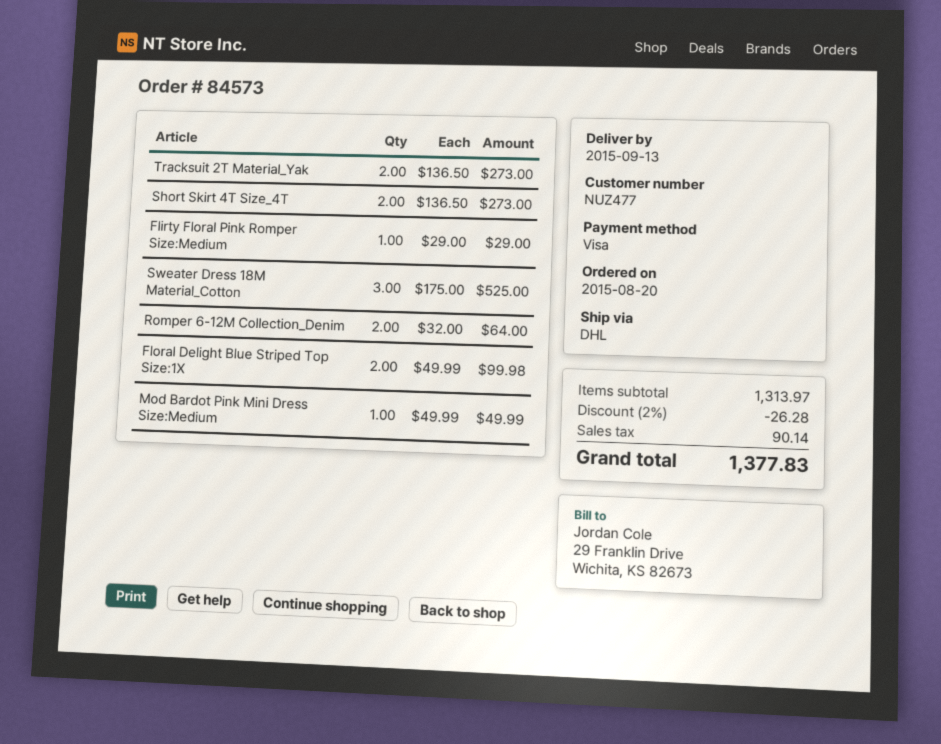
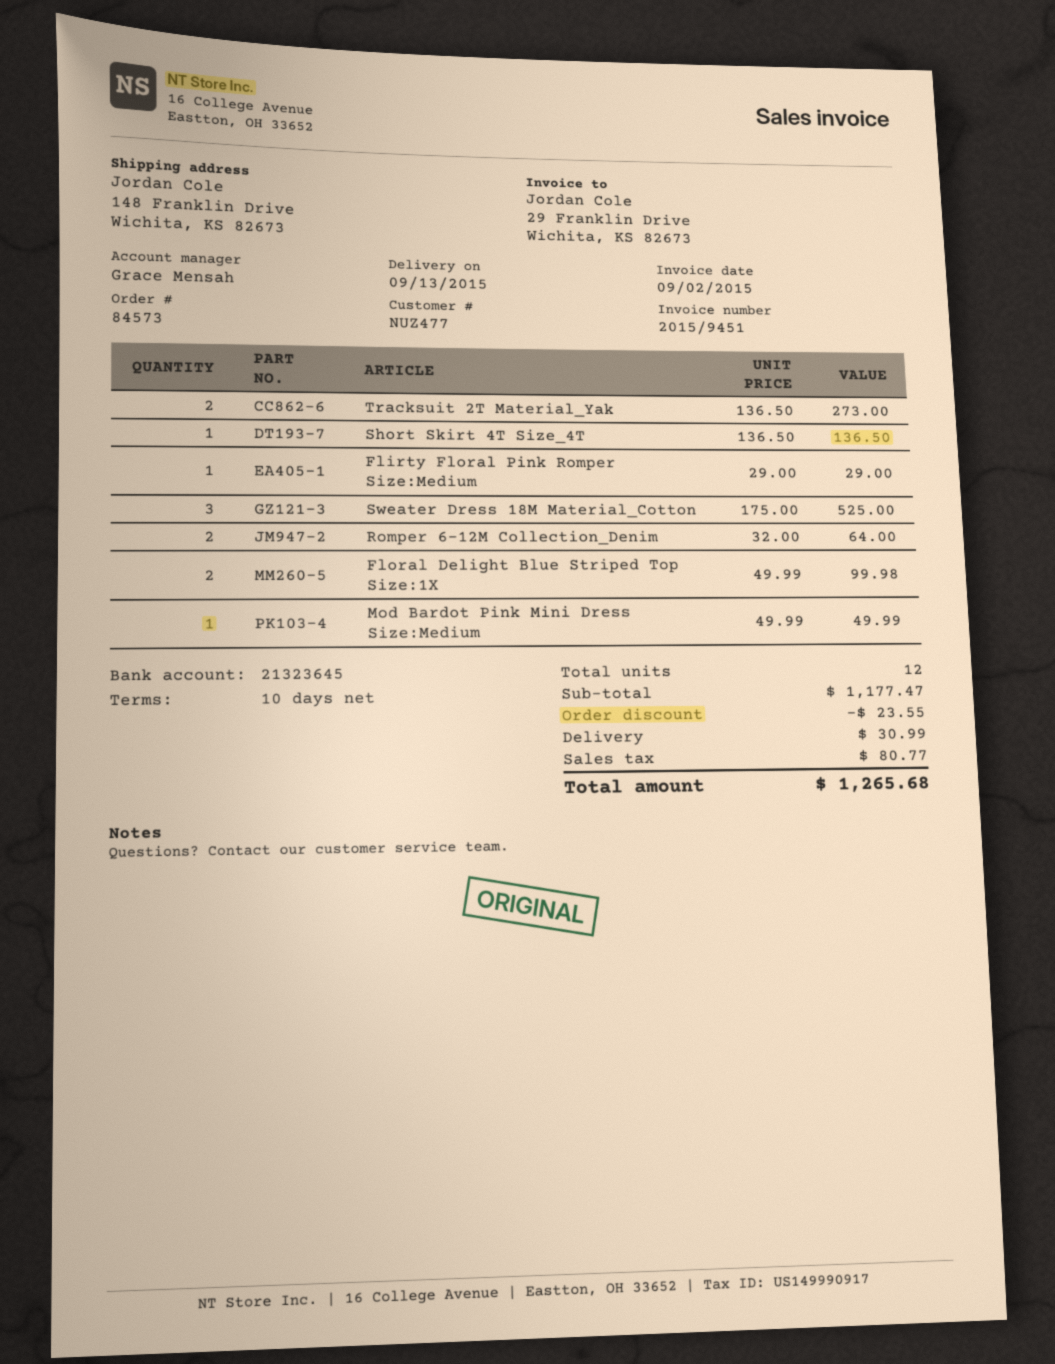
Short Skirt 4T Size_4T: 2 x 136.50 = 273.00 -> 1 x 136.50 = 136.50
subtotal: 1313.97 -> 1177.47
discount: 26.28 -> 23.55
shipping: none -> 30.99
tax: 90.14 -> 80.77
total: 1377.83 -> 1265.68

